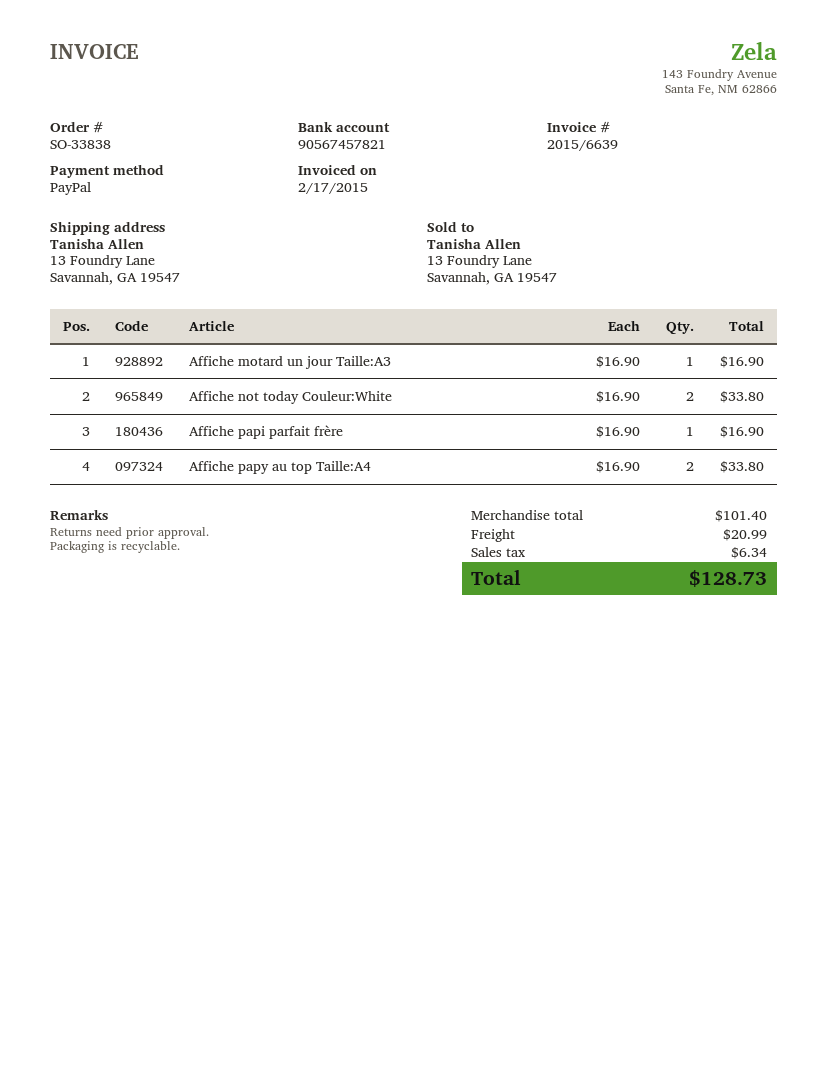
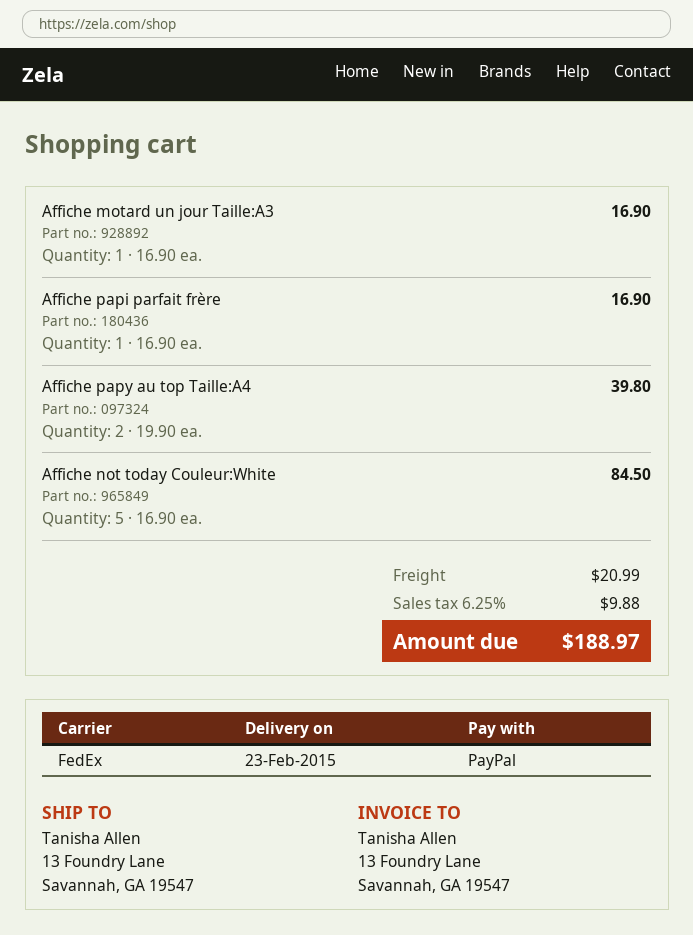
Affiche not today Couleur:White: 2 x 16.90 = 33.80 -> 5 x 16.90 = 84.50
Affiche papy au top Taille:A4: 2 x 16.90 = 33.80 -> 2 x 19.90 = 39.80
tax: 6.34 -> 9.88
total: 128.73 -> 188.97

